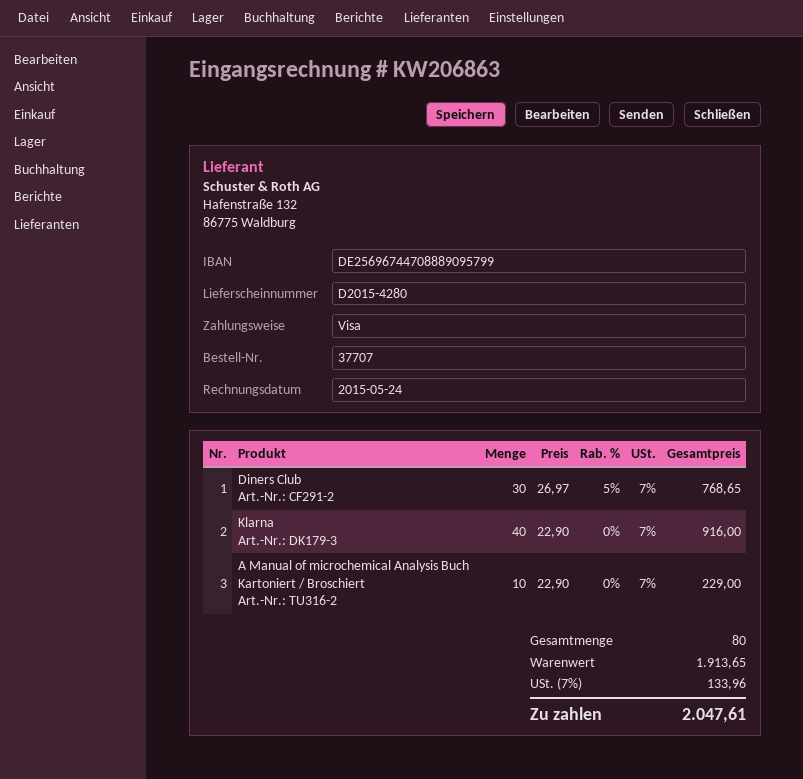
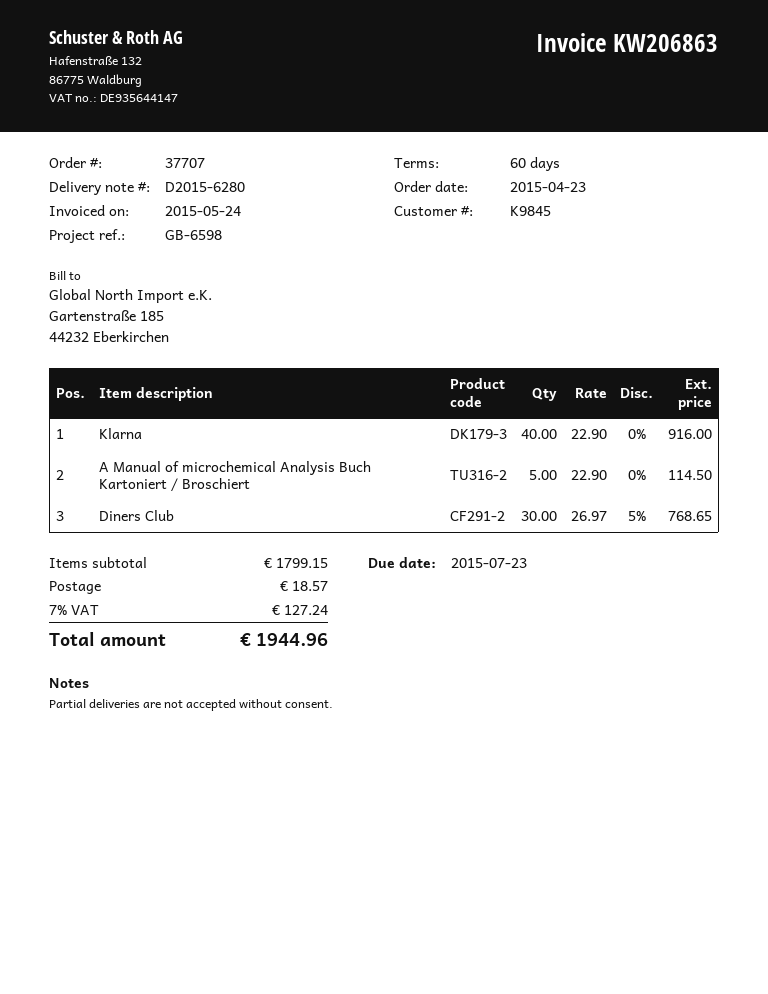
delivery note number: D2015-4280 -> D2015-6280
A Manual of microchemical Analysis Buch Kartoniert / Broschiert: 10 x 22.90 = 229.00 -> 5 x 22.90 = 114.50
subtotal: 1913.65 -> 1799.15
shipping: none -> 18.57
tax: 7% = 133.96 -> 7% = 127.24
total: 2047.61 -> 1944.96

